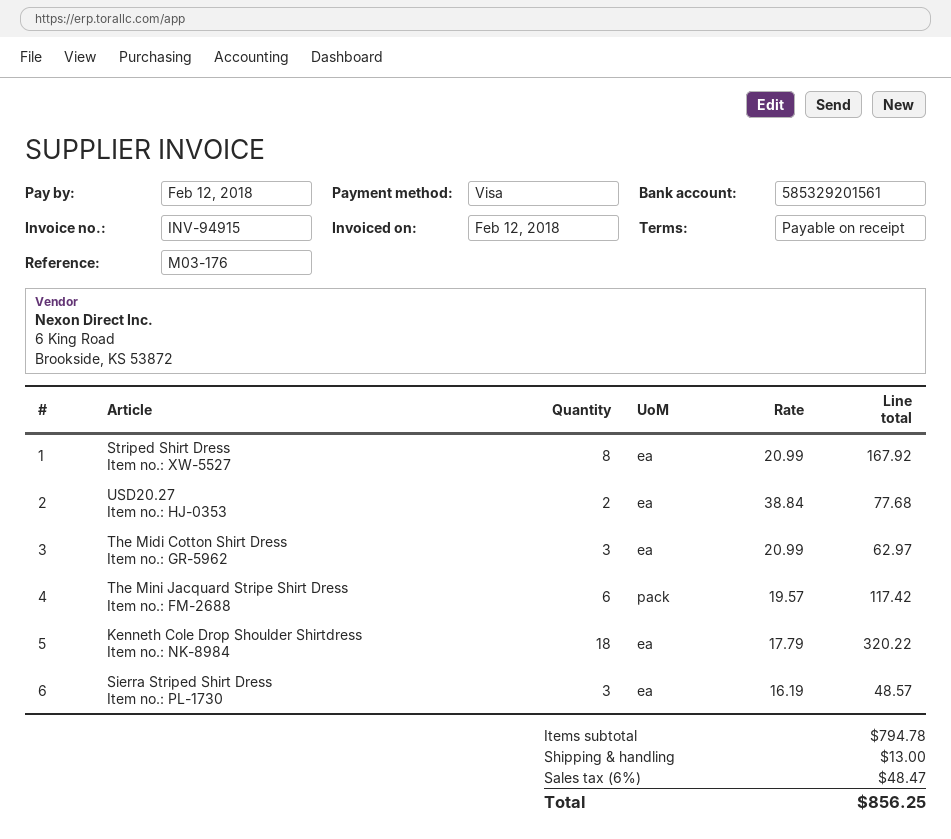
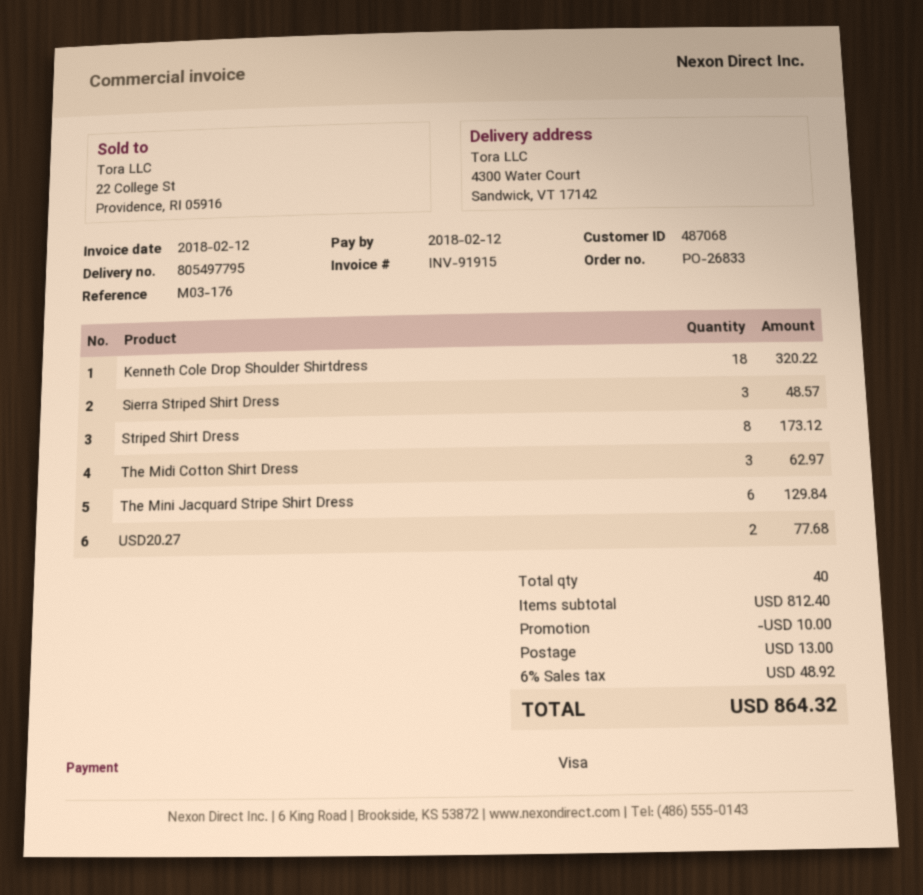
invoice number: INV-94915 -> INV-91915
Striped Shirt Dress: 8 for 167.92 -> 8 for 173.12
The Mini Jacquard Stripe Shirt Dress: 6 for 117.42 -> 6 for 129.84
subtotal: 794.78 -> 812.40
discount: none -> 10.00
tax: 6% = 48.47 -> 6% = 48.92
total: 856.25 -> 864.32

